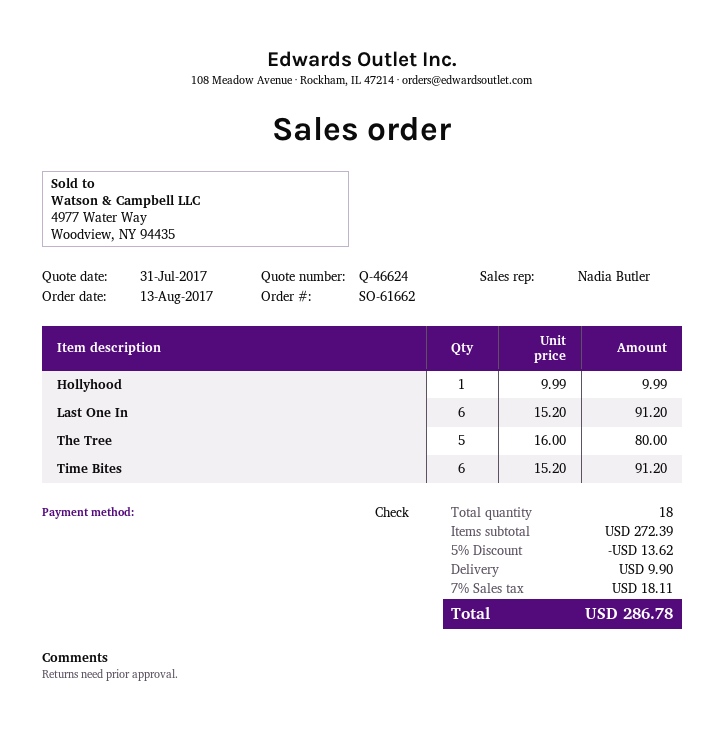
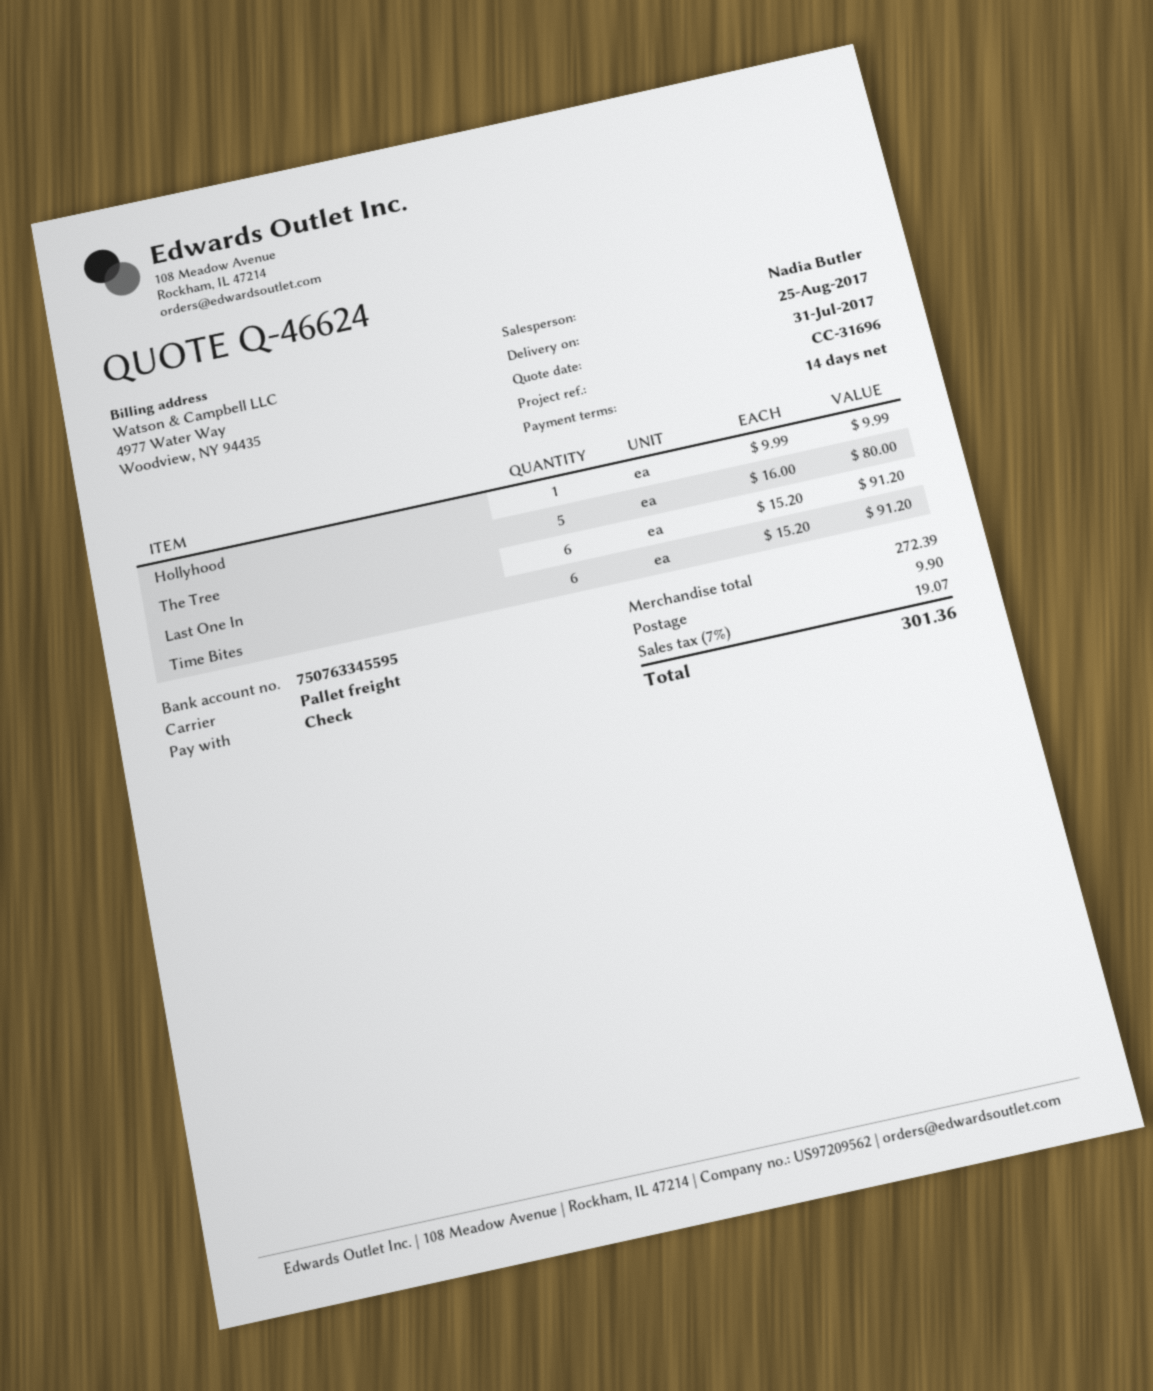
discount: 5% = 13.62 -> none
tax: 7% = 18.11 -> 7% = 19.07
total: 286.78 -> 301.36

